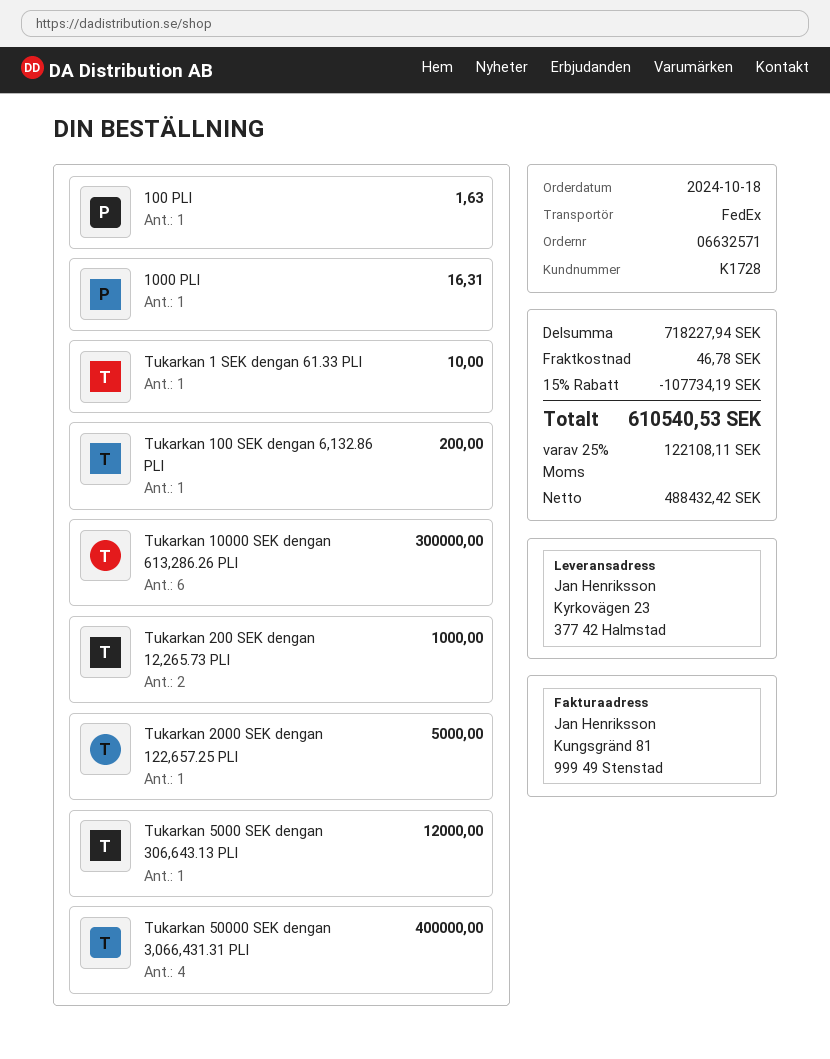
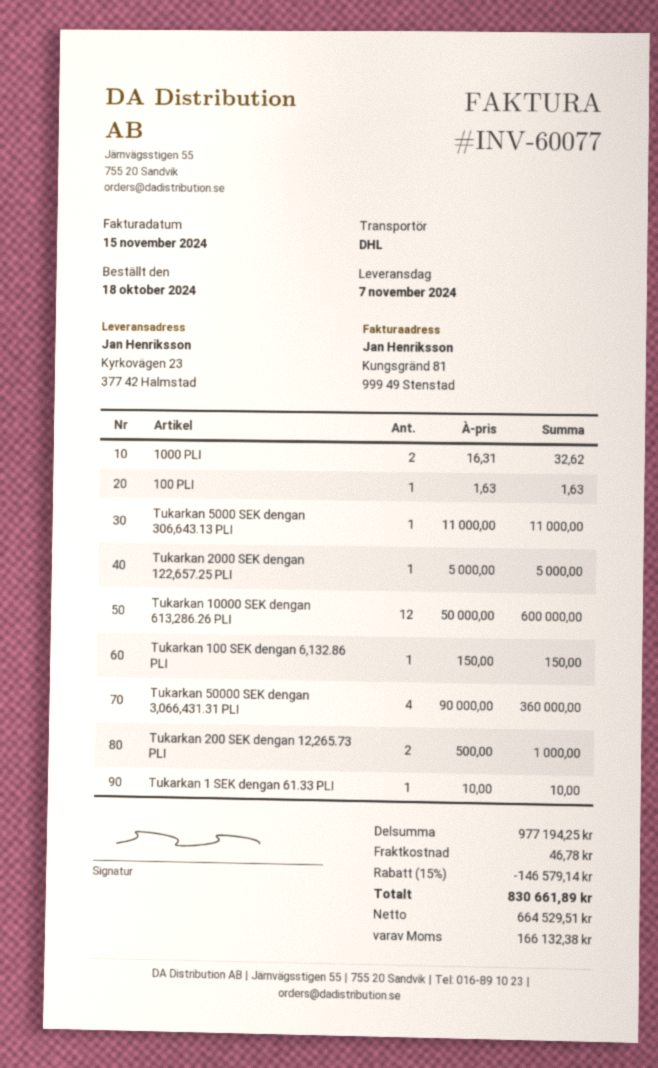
shipping method: FedEx -> DHL
1000 PLI: 1 for 16.31 -> 2 for 32.62
Tukarkan 100 SEK dengan 6,132.86 PLI: 1 for 200.00 -> 1 for 150.00
Tukarkan 10000 SEK dengan 613,286.26 PLI: 6 for 300000.00 -> 12 for 600000.00
Tukarkan 5000 SEK dengan 306,643.13 PLI: 1 for 12000.00 -> 1 for 11000.00
Tukarkan 50000 SEK dengan 3,066,431.31 PLI: 4 for 400000.00 -> 4 for 360000.00
subtotal: 718227.94 -> 977194.25
discount: 15% = 107734.19 -> 15% = 146579.14
net: 488432.42 -> 664529.51
tax: 122108.11 -> 166132.38
total: 610540.53 -> 830661.89

